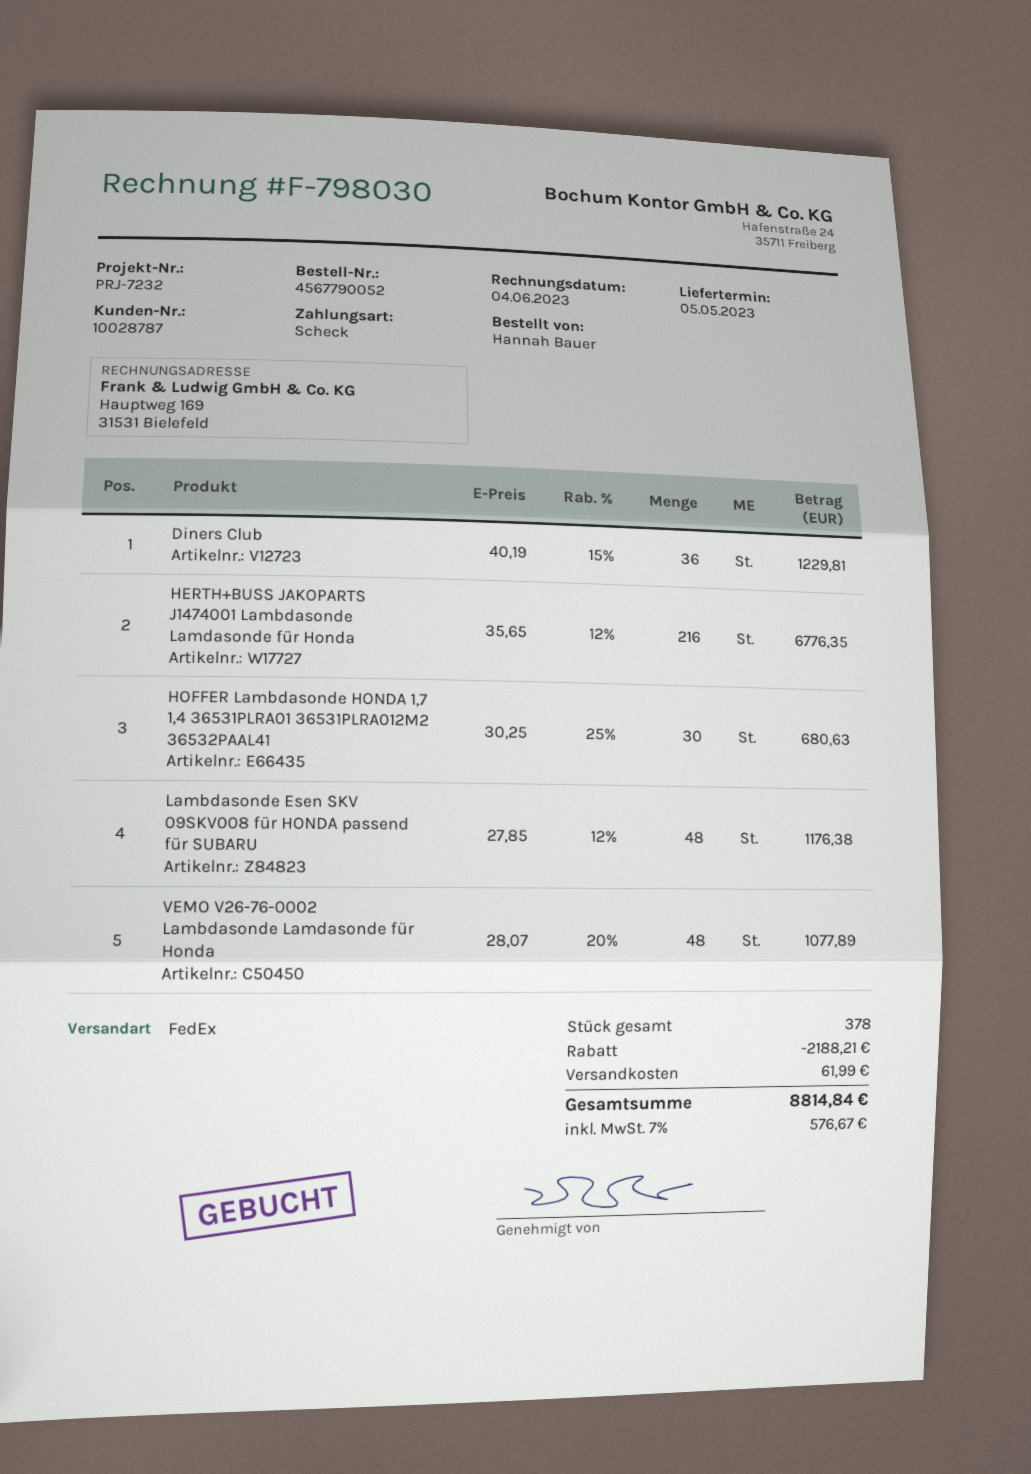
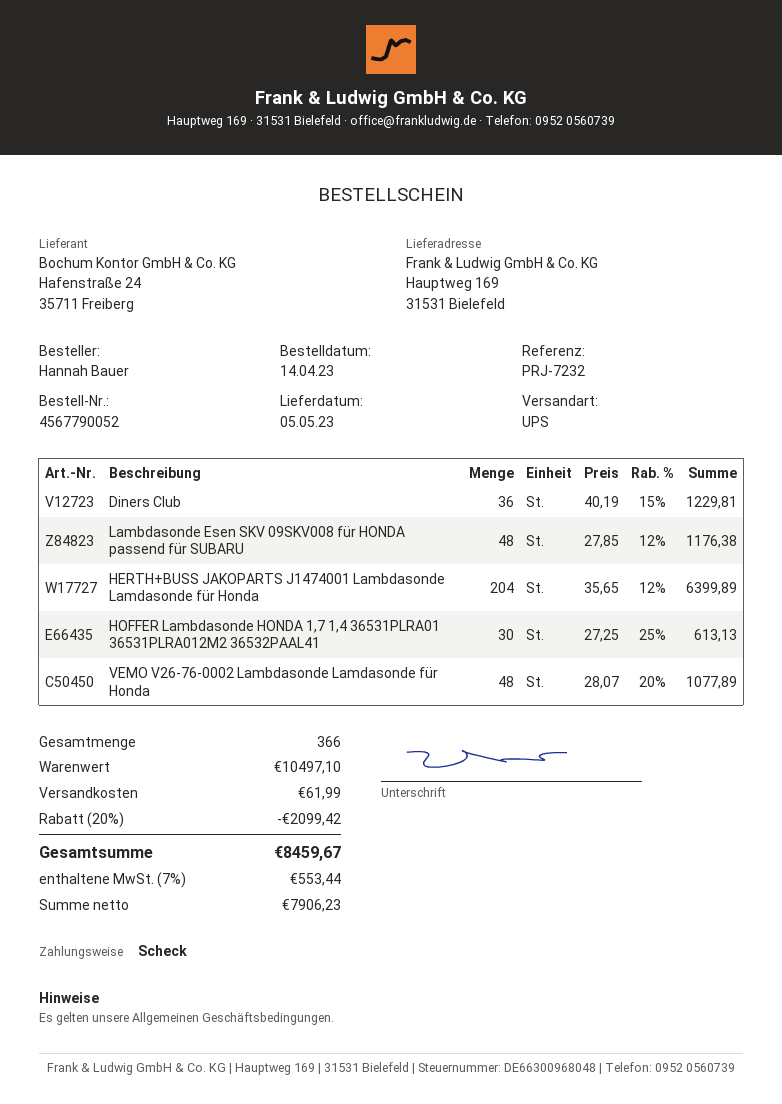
shipping method: FedEx -> UPS
HERTH+BUSS JAKOPARTS J1474001 Lambdasonde Lamdasonde für Honda: 216 x 35.65 - 12% = 6776.35 -> 204 x 35.65 - 12% = 6399.89
HOFFER Lambdasonde HONDA 1,7 1,4 36531PLRA01 36531PLRA012M2 36532PAAL41: 30 x 30.25 - 25% = 680.63 -> 30 x 27.25 - 25% = 613.13
total quantity: 378 -> 366
discount: 2188.21 -> 2099.42
tax: 7% = 576.67 -> 7% = 553.44
total: 8814.84 -> 8459.67

